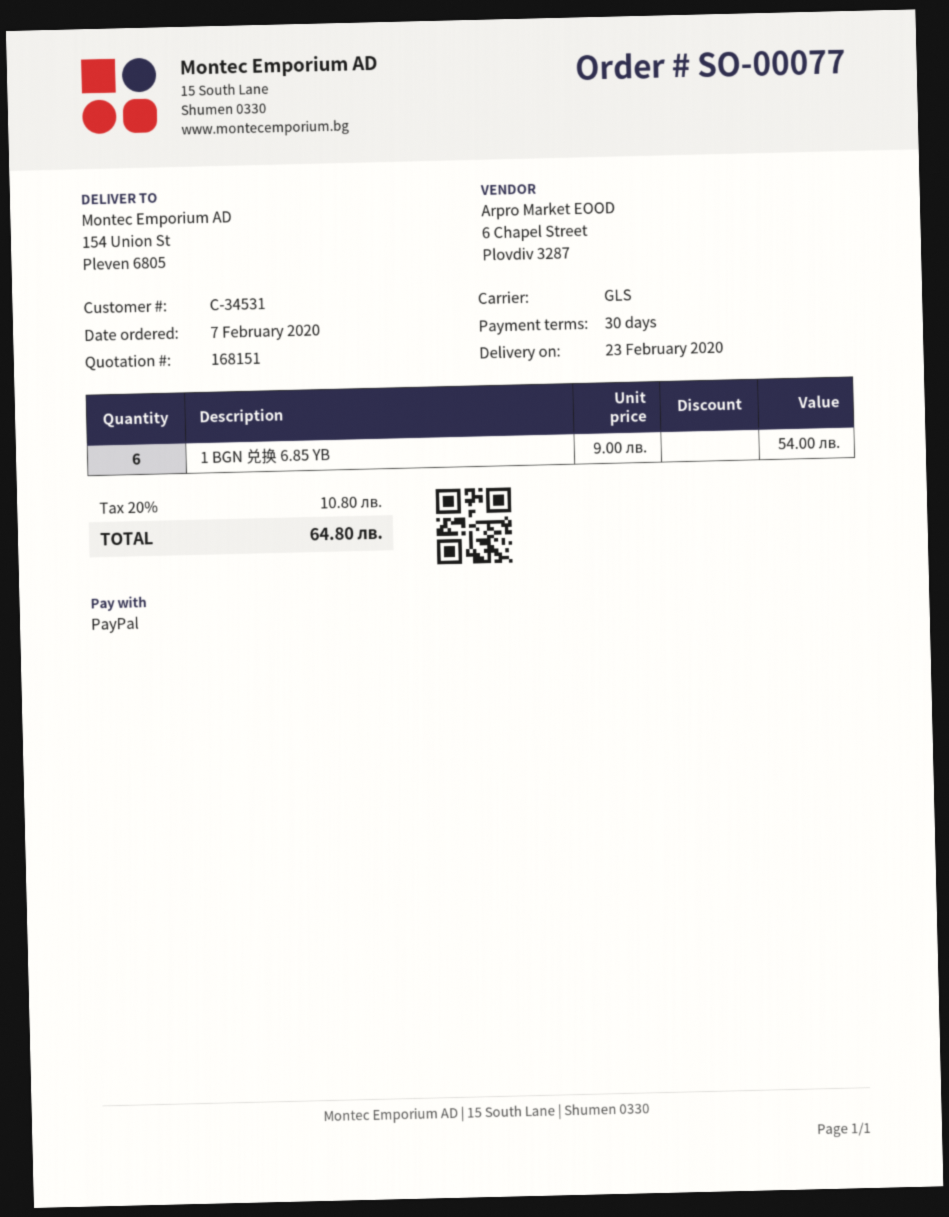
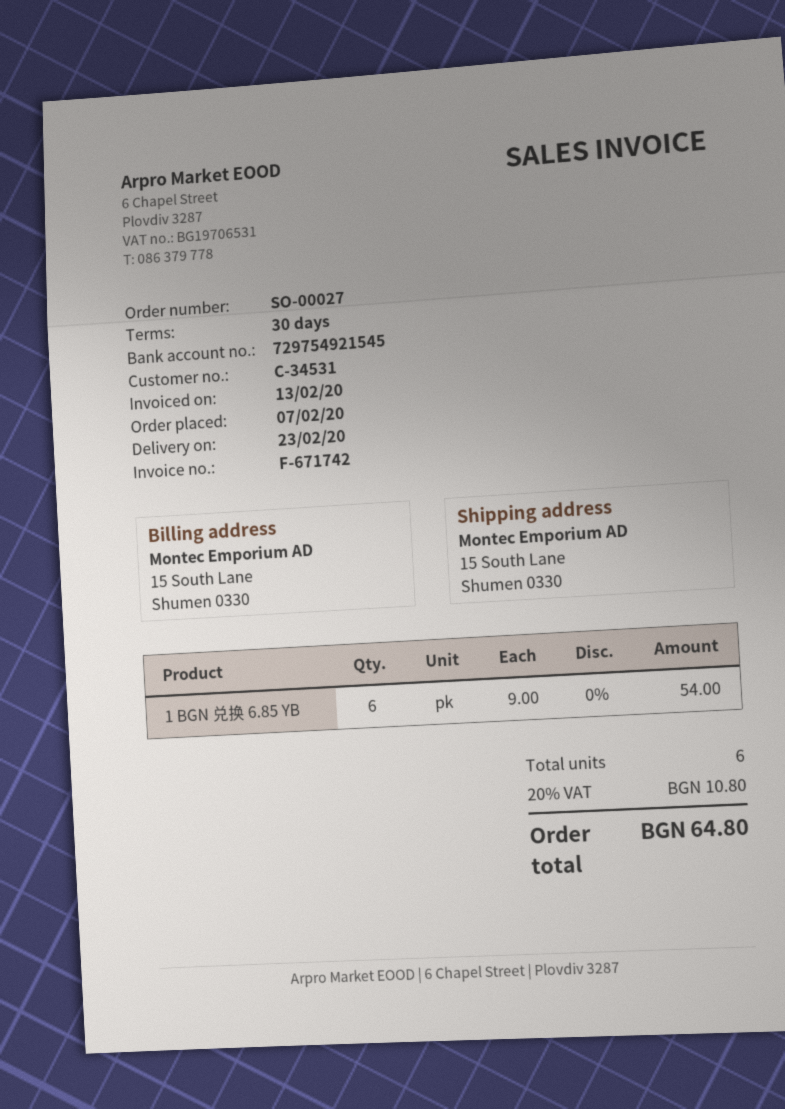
order number: SO-00077 -> SO-00027
ship to: 154 Union St, Pleven 6805 -> 15 South Lane, Shumen 0330

